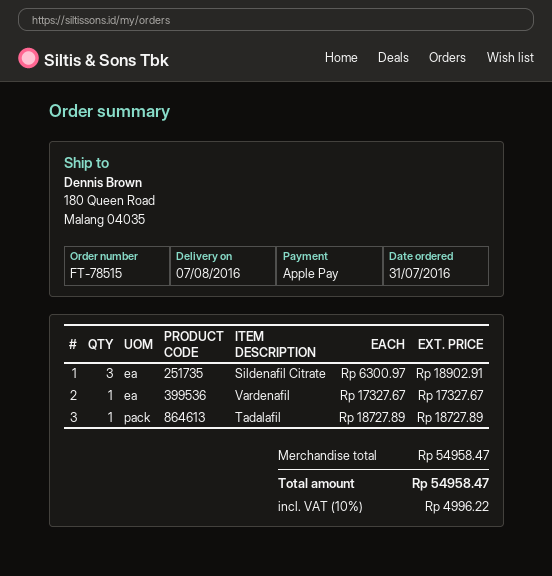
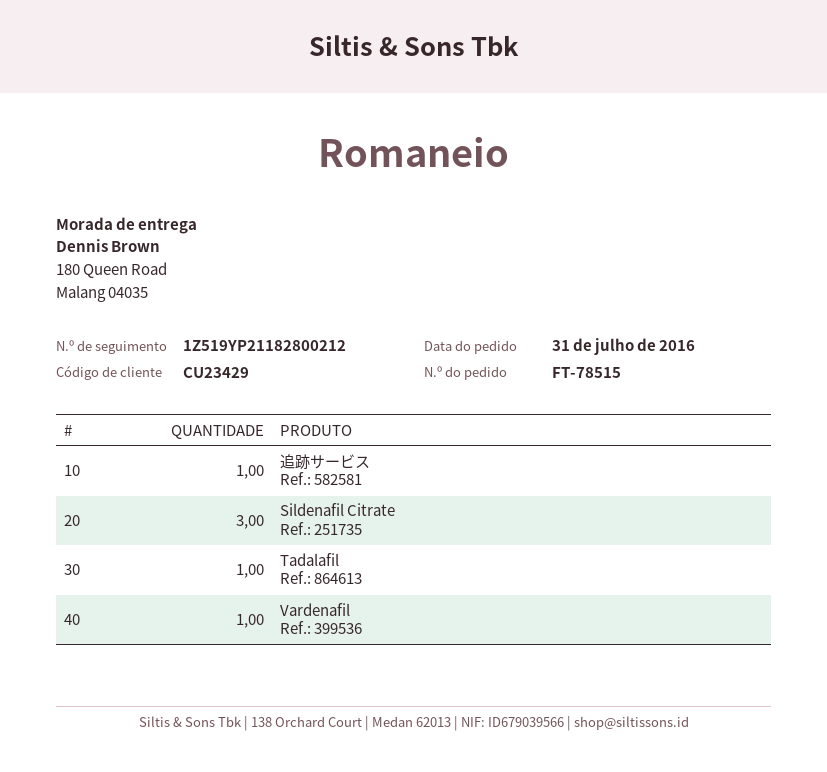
追跡サービス: none -> 1

